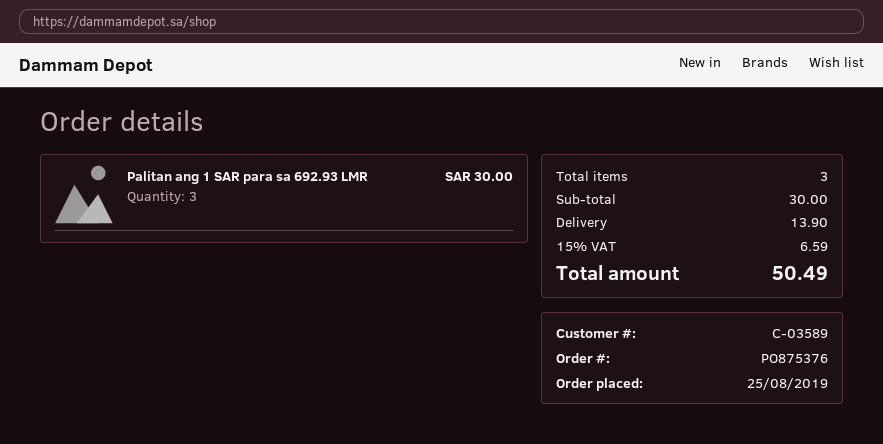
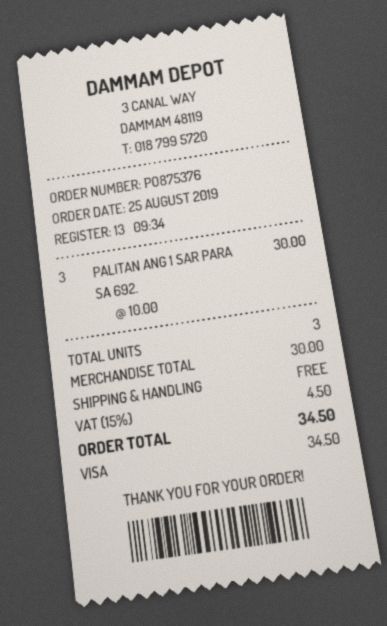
shipping: 13.90 -> 0.00
tax: 15% = 6.59 -> 15% = 4.50
total: 50.49 -> 34.50

